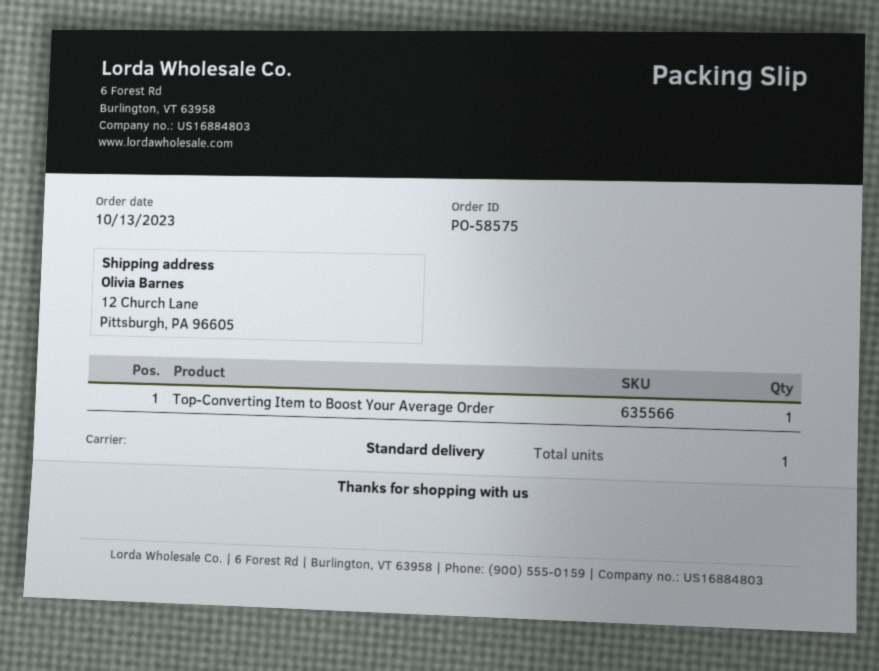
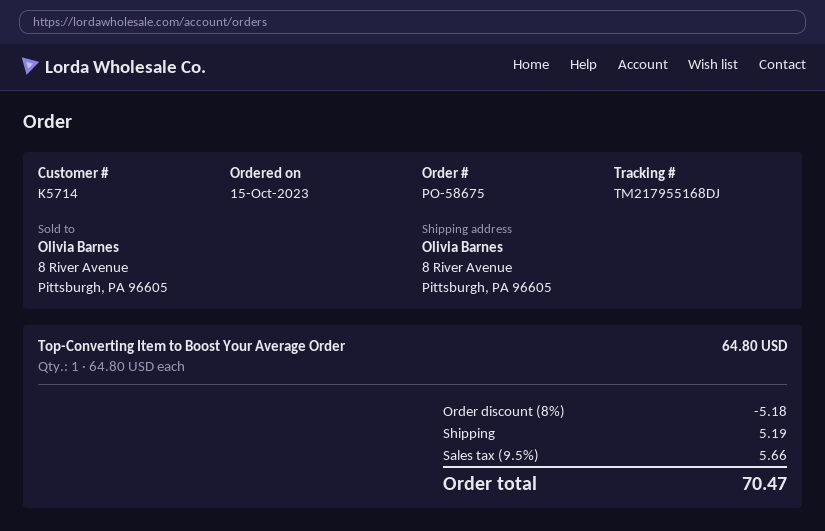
order number: PO-58575 -> PO-58675
order date: 2023-10-13 -> 2023-10-15
ship to: 12 Church Lane, Pittsburgh, PA 96605 -> 8 River Avenue, Pittsburgh, PA 96605

